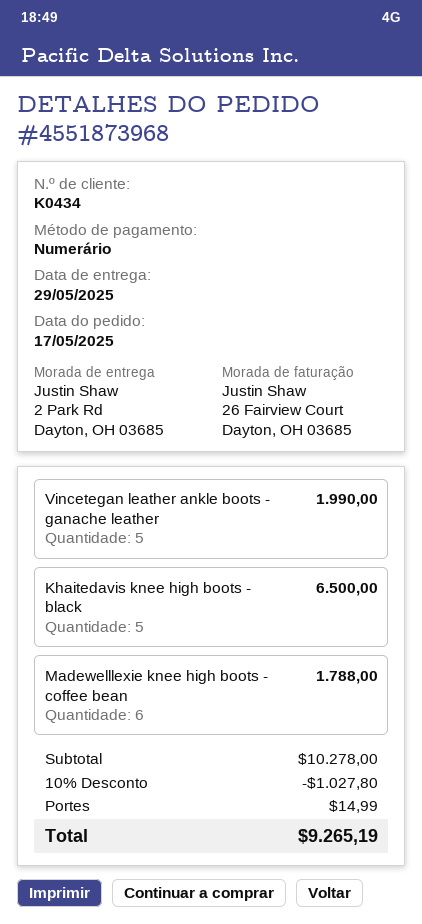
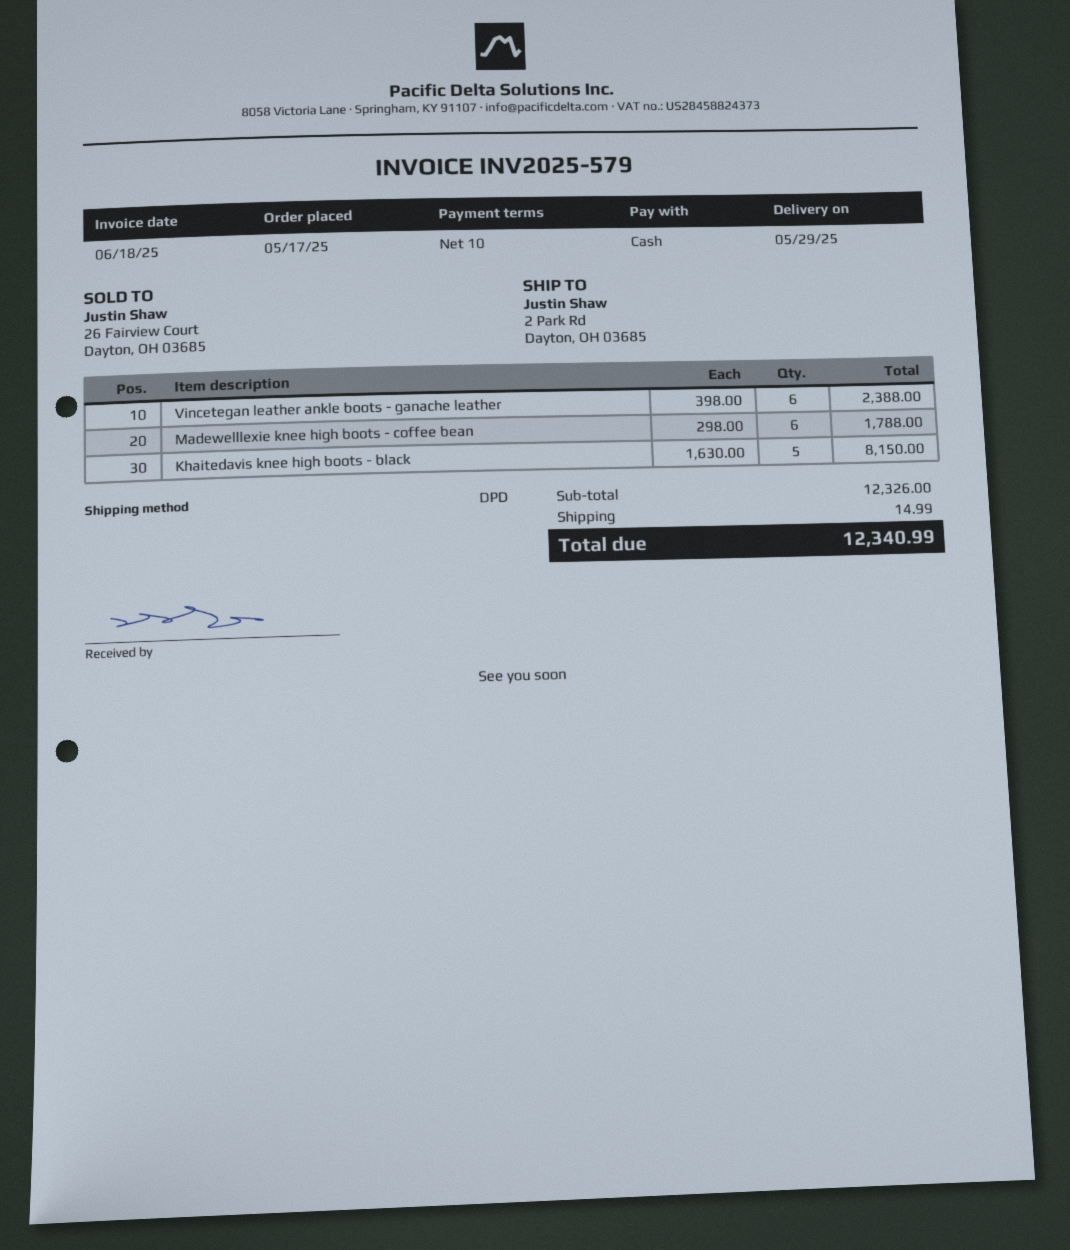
Vincetegan leather ankle boots - ganache leather: 5 for 1990.00 -> 6 for 2388.00
Khaitedavis knee high boots - black: 5 for 6500.00 -> 5 for 8150.00
subtotal: 10278.00 -> 12326.00
discount: 10% = 1027.80 -> none
total: 9265.19 -> 12340.99

